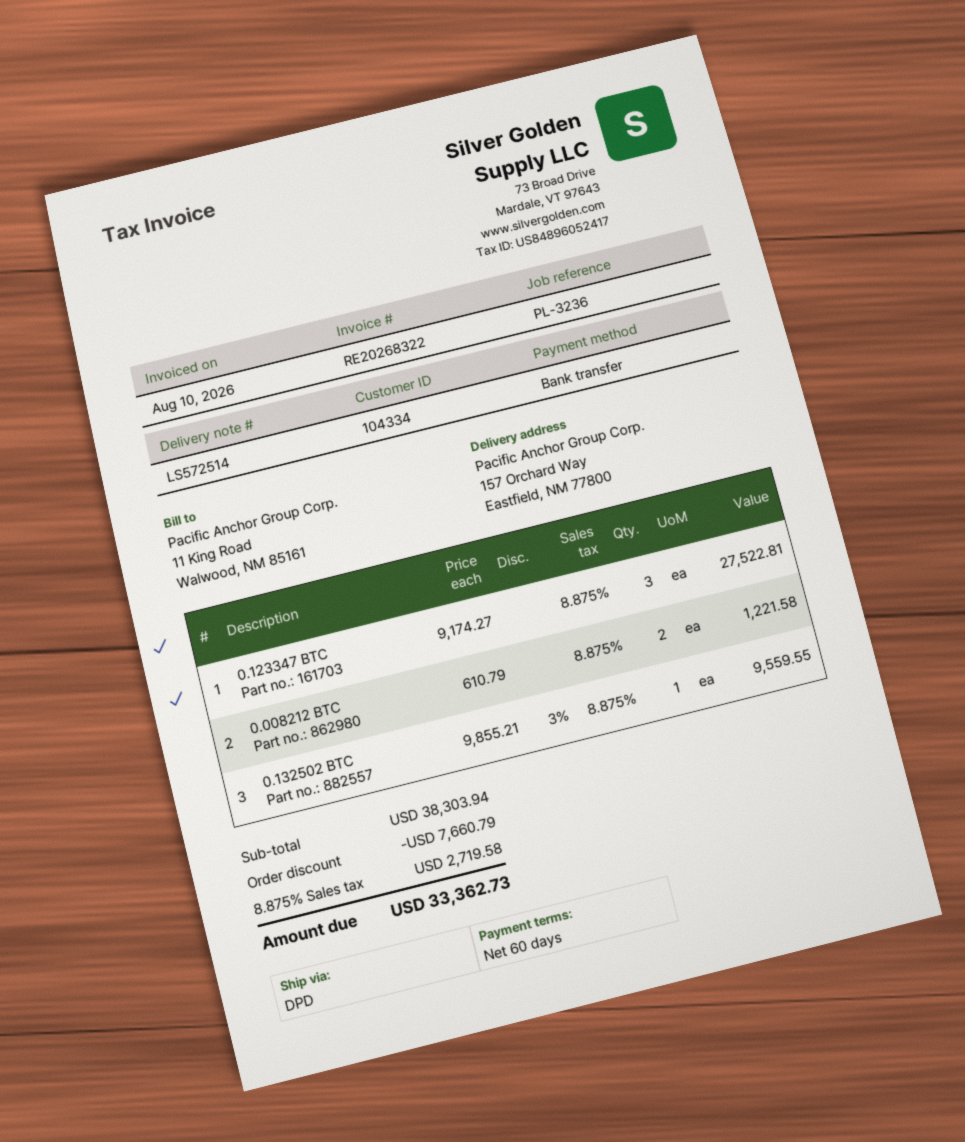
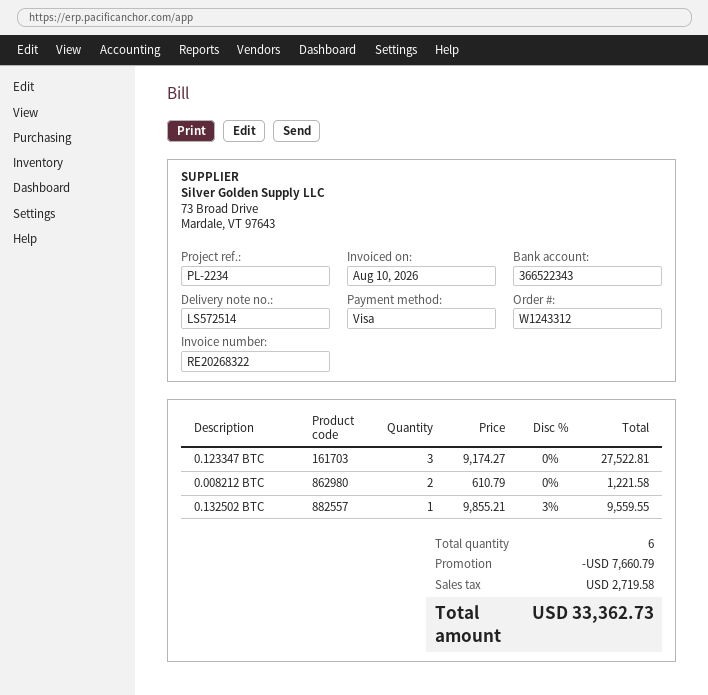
reference: PL-3236 -> PL-2234
payment method: bank transfer -> Visa

